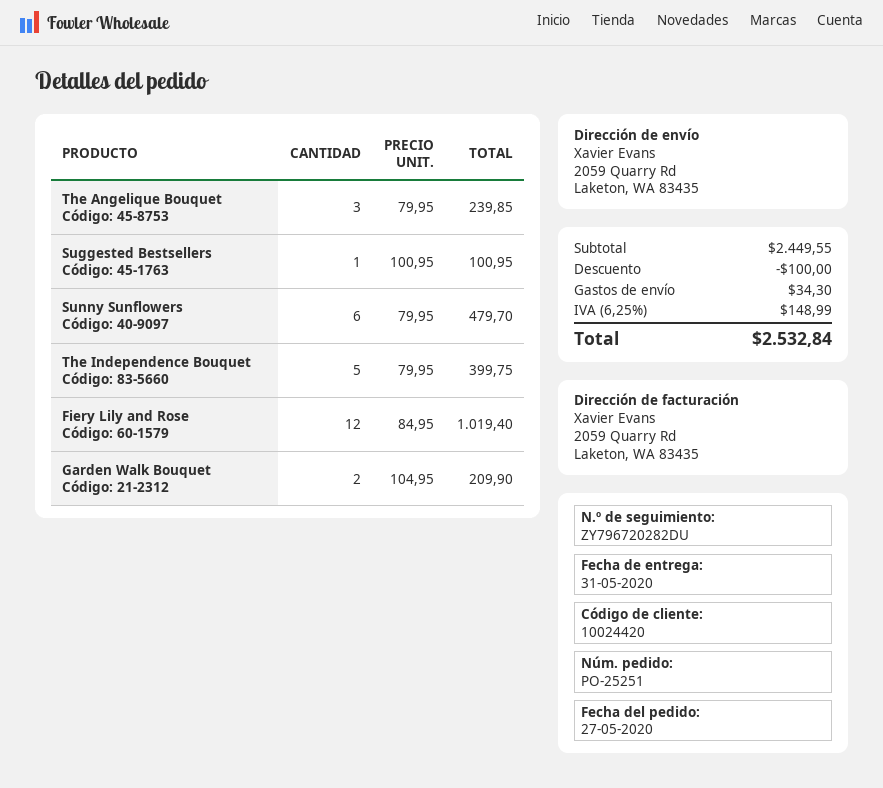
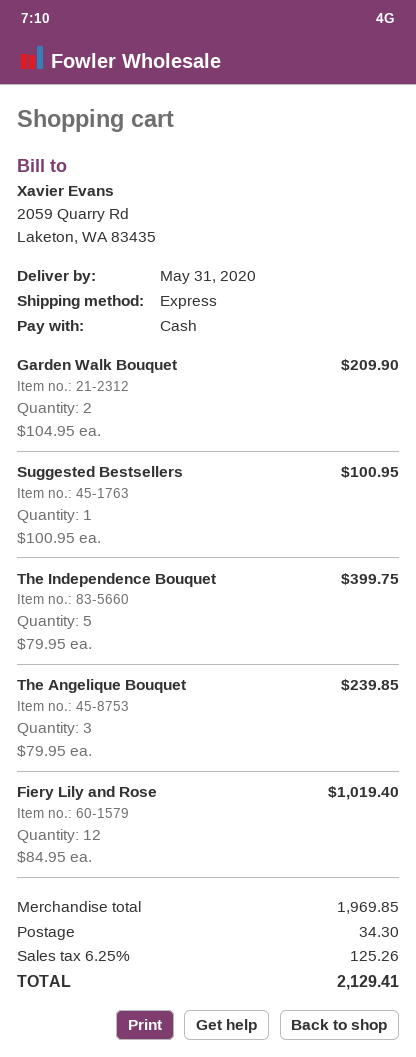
Sunny Sunflowers: 6 x 79.95 = 479.70 -> none
subtotal: 2449.55 -> 1969.85
discount: 100.00 -> none
tax: 6.25% = 148.99 -> 6.25% = 125.26
total: 2532.84 -> 2129.41

